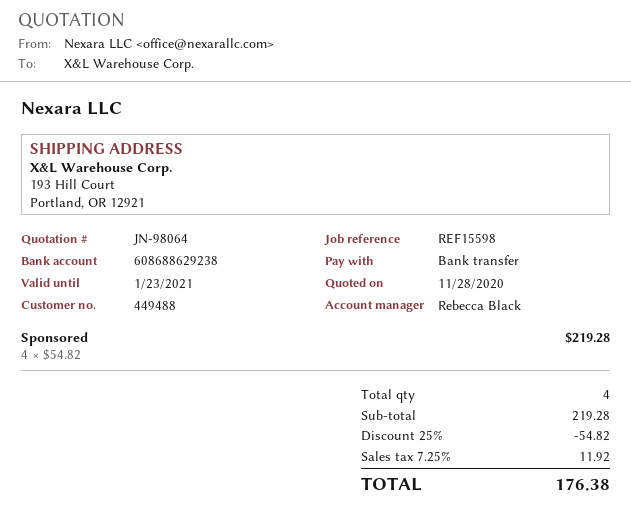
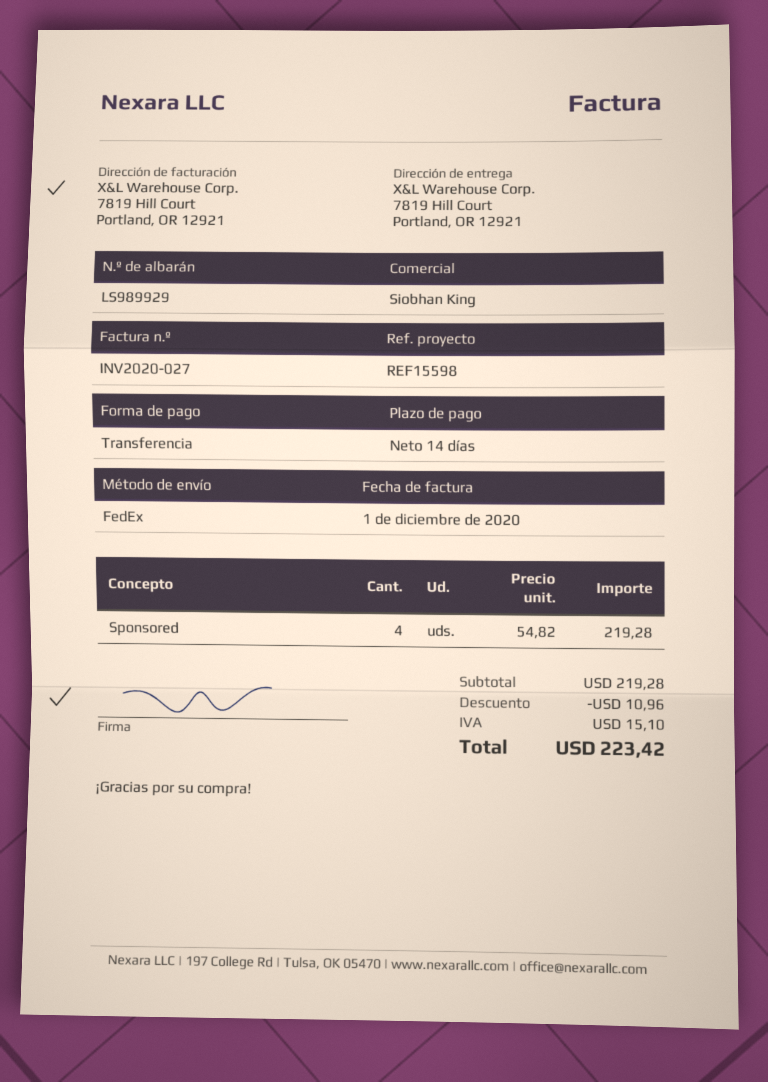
sales rep: Rebecca Black -> Siobhan King
ship to: 193 Hill Court, Portland, OR 12921 -> 7819 Hill Court, Portland, OR 12921
discount: 54.82 -> 10.96
tax: 11.92 -> 15.10
total: 176.38 -> 223.42

